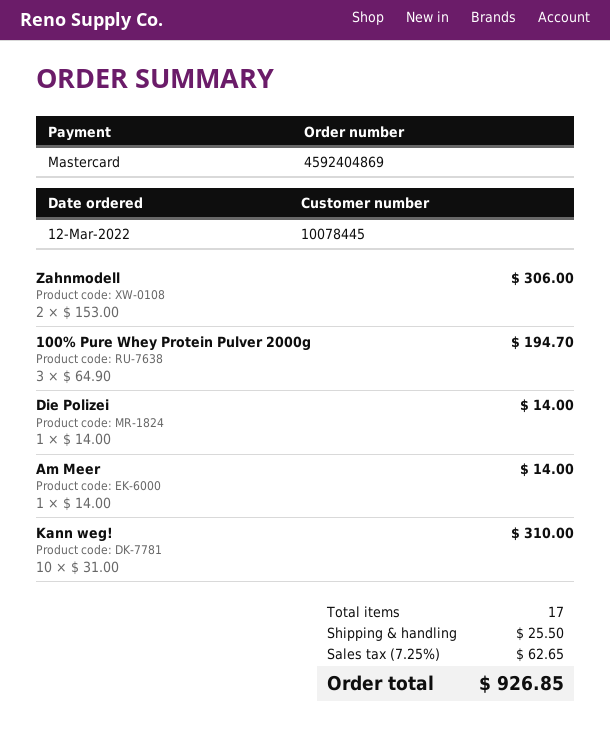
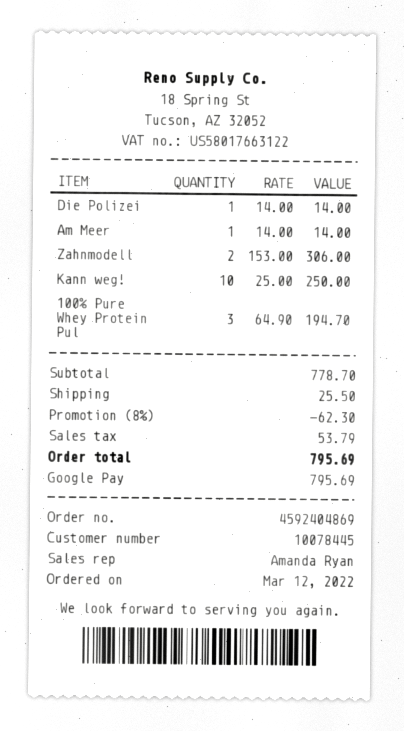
payment method: Mastercard -> Google Pay
Kann weg!: 10 x 31.00 = 310.00 -> 10 x 25.00 = 250.00
discount: none -> 8% = 62.30
tax: 62.65 -> 53.79
total: 926.85 -> 795.69

